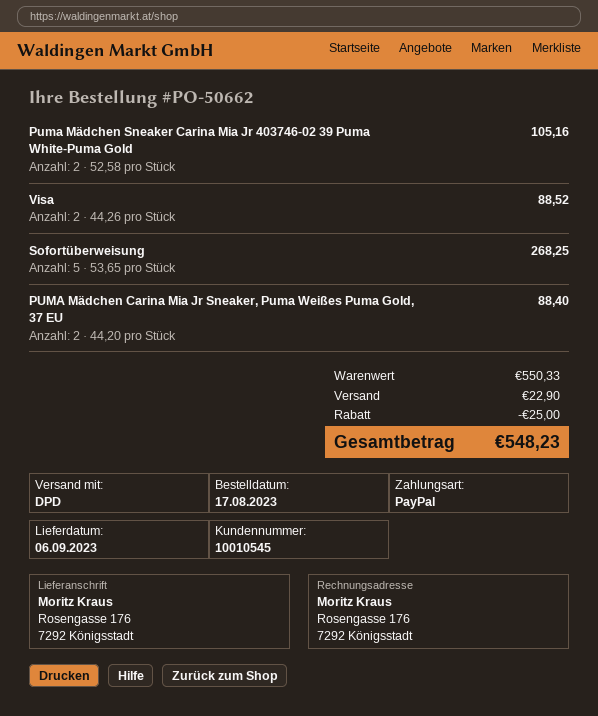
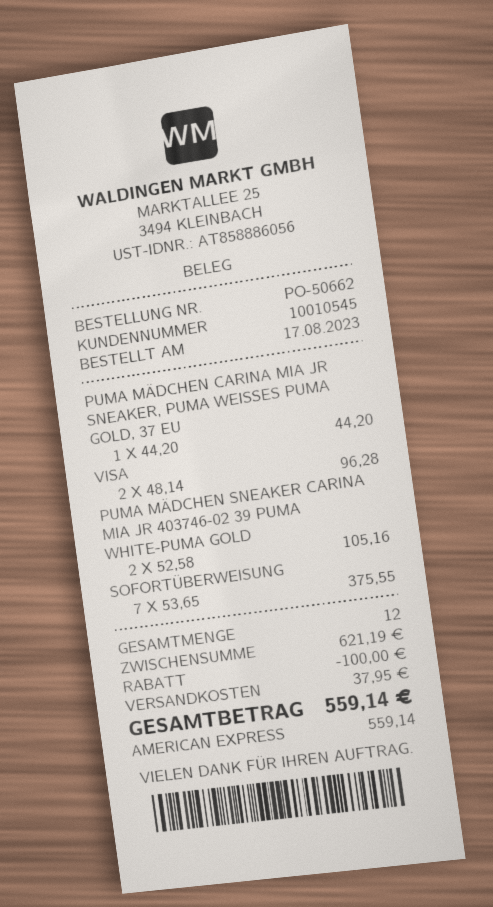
payment method: PayPal -> American Express
Visa: 2 x 44.26 = 88.52 -> 2 x 48.14 = 96.28
Sofortüberweisung: 5 x 53.65 = 268.25 -> 7 x 53.65 = 375.55
PUMA Mädchen Carina Mia Jr Sneaker, Puma Weißes Puma Gold, 37 EU: 2 x 44.20 = 88.40 -> 1 x 44.20 = 44.20
subtotal: 550.33 -> 621.19
discount: 25.00 -> 100.00
shipping: 22.90 -> 37.95
total: 548.23 -> 559.14

